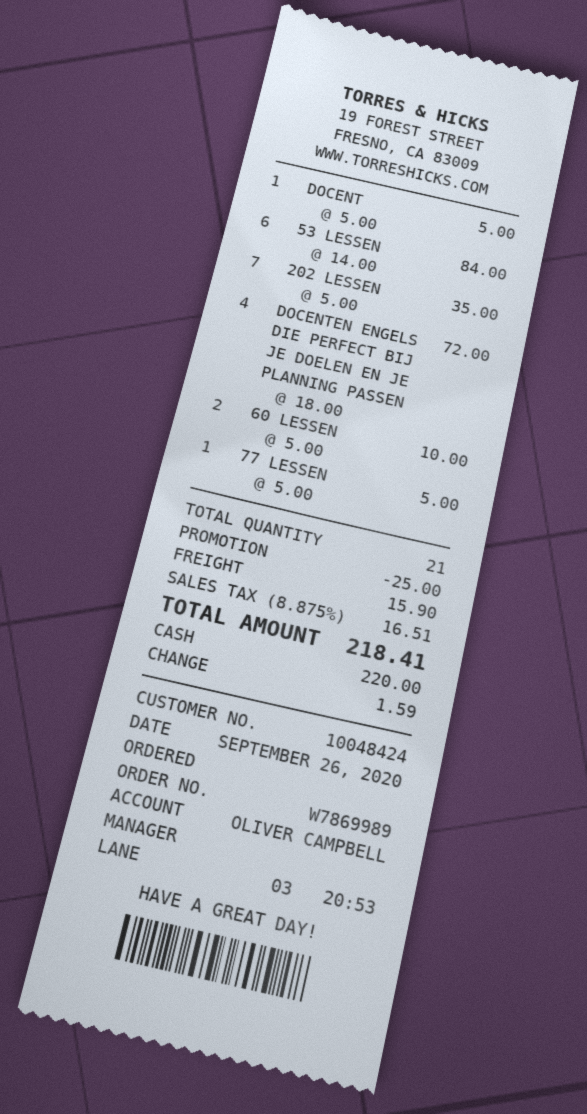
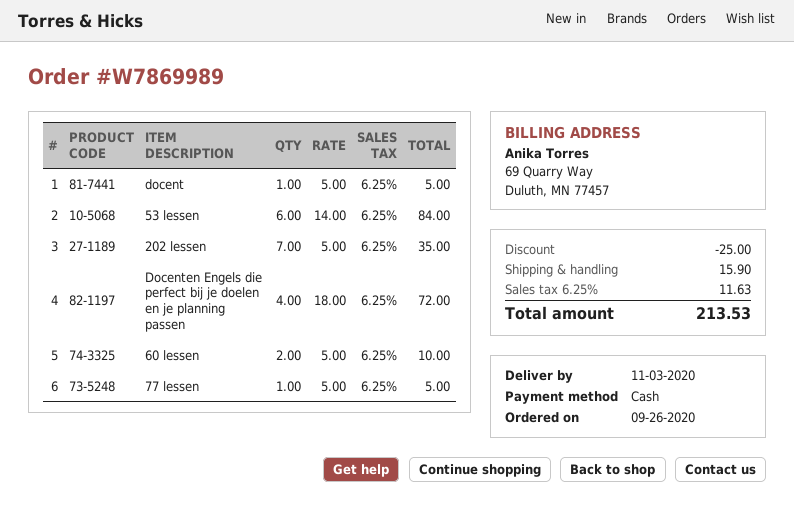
tax: 8.875% = 16.51 -> 6.25% = 11.63
total: 218.41 -> 213.53

